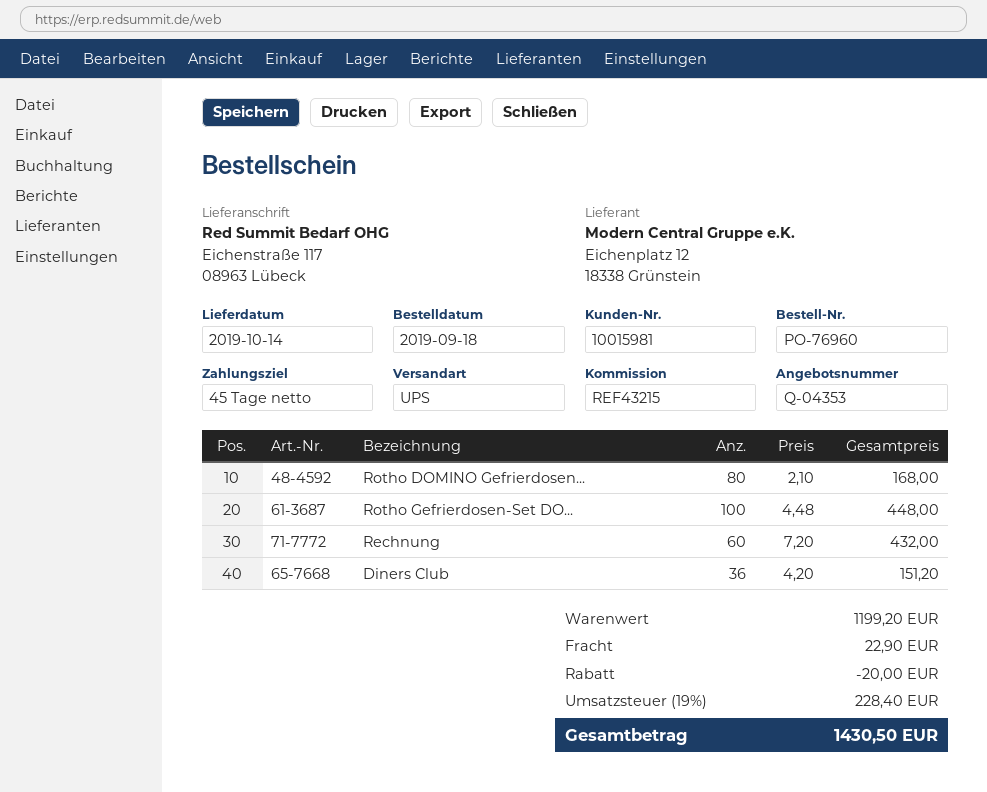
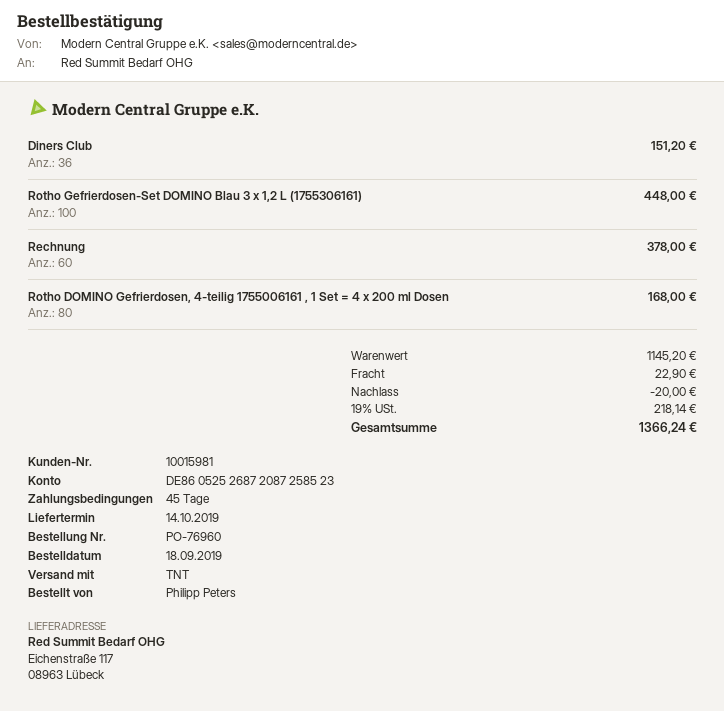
shipping method: UPS -> TNT
Rechnung: 60 for 432.00 -> 60 for 378.00
subtotal: 1199.20 -> 1145.20
tax: 19% = 228.40 -> 19% = 218.14
total: 1430.50 -> 1366.24

